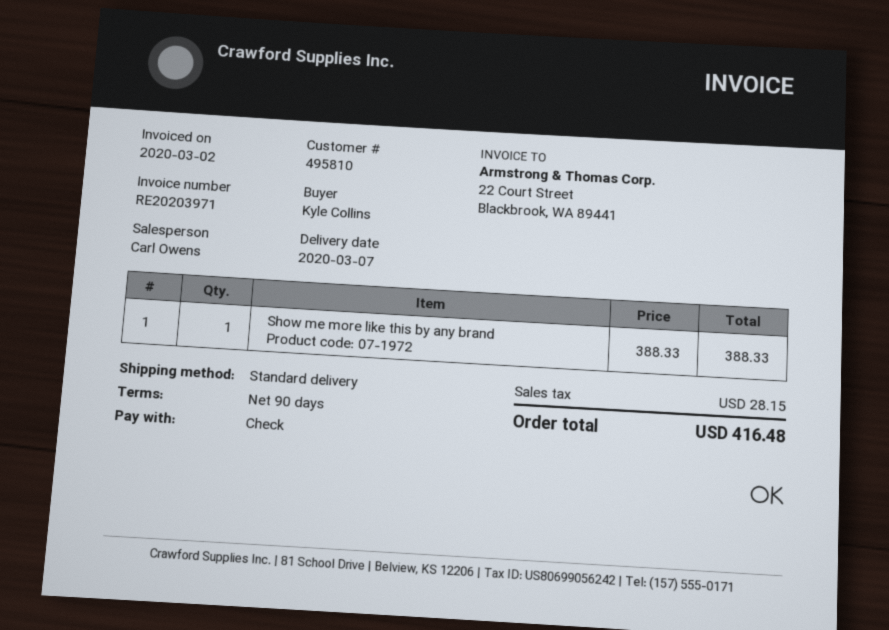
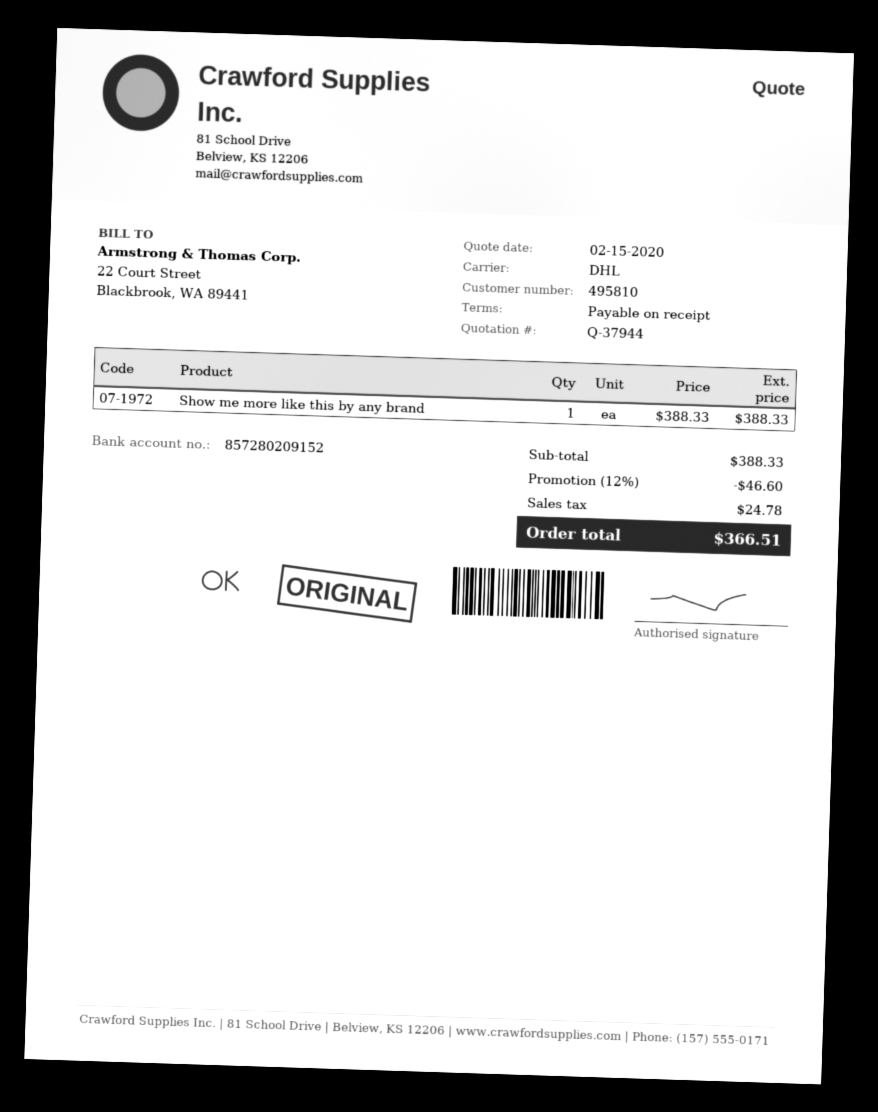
payment terms: 90 days -> on receipt
shipping method: standard -> DHL
discount: none -> 12% = 46.60
tax: 28.15 -> 24.78
total: 416.48 -> 366.51

